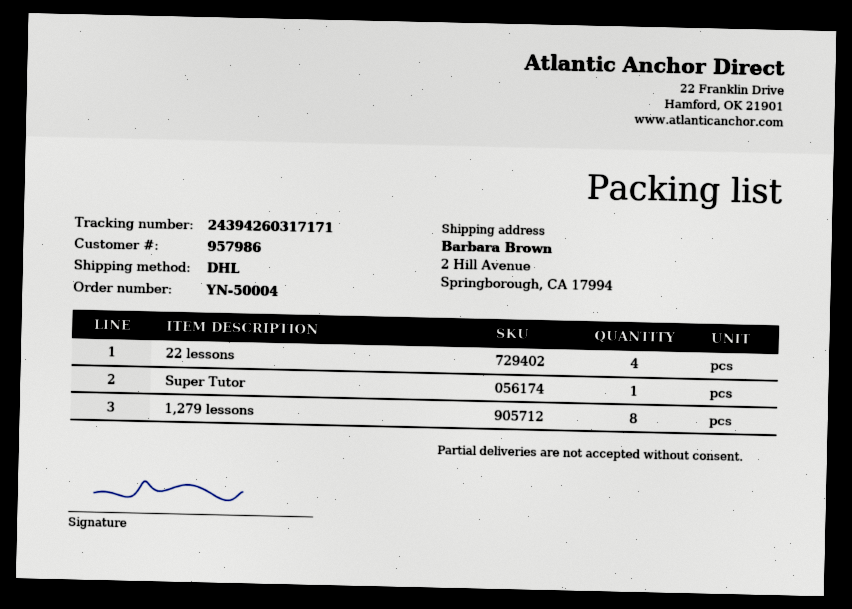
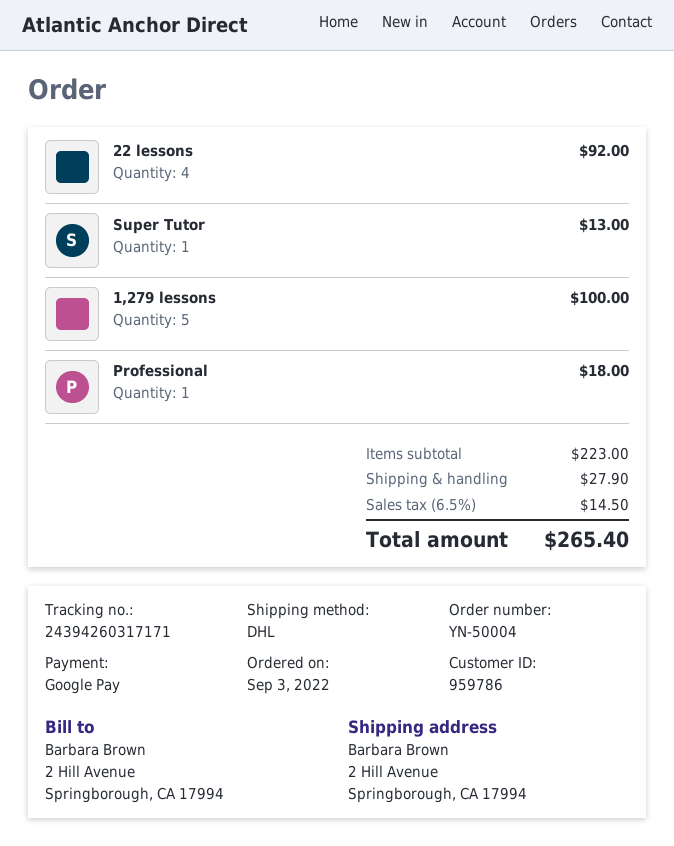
customer number: 957986 -> 959786
1,279 lessons: 8 -> 5
Professional: none -> 1

